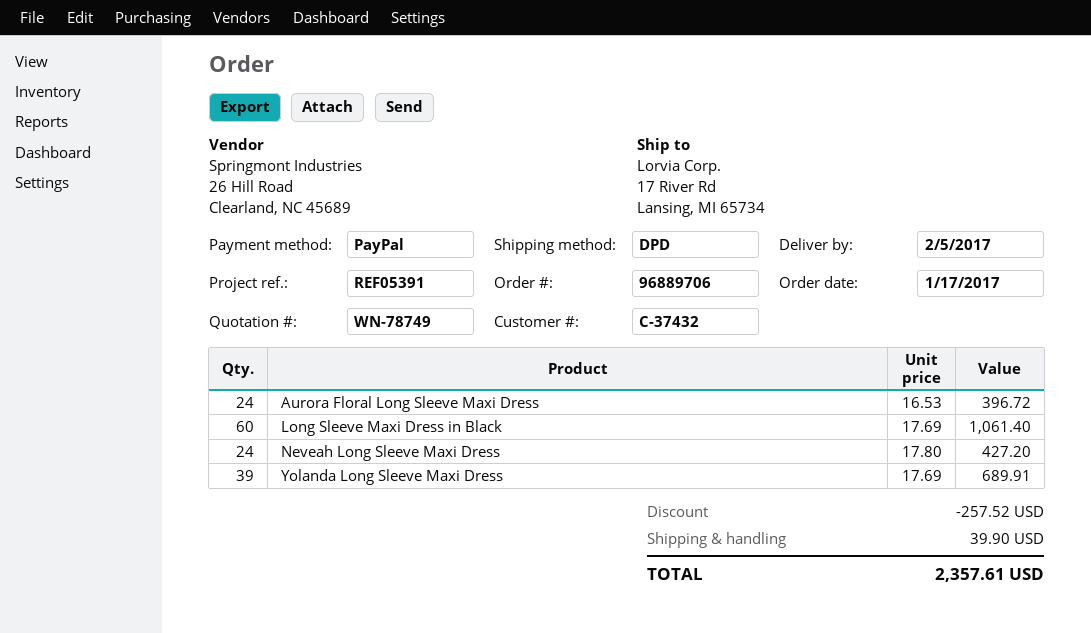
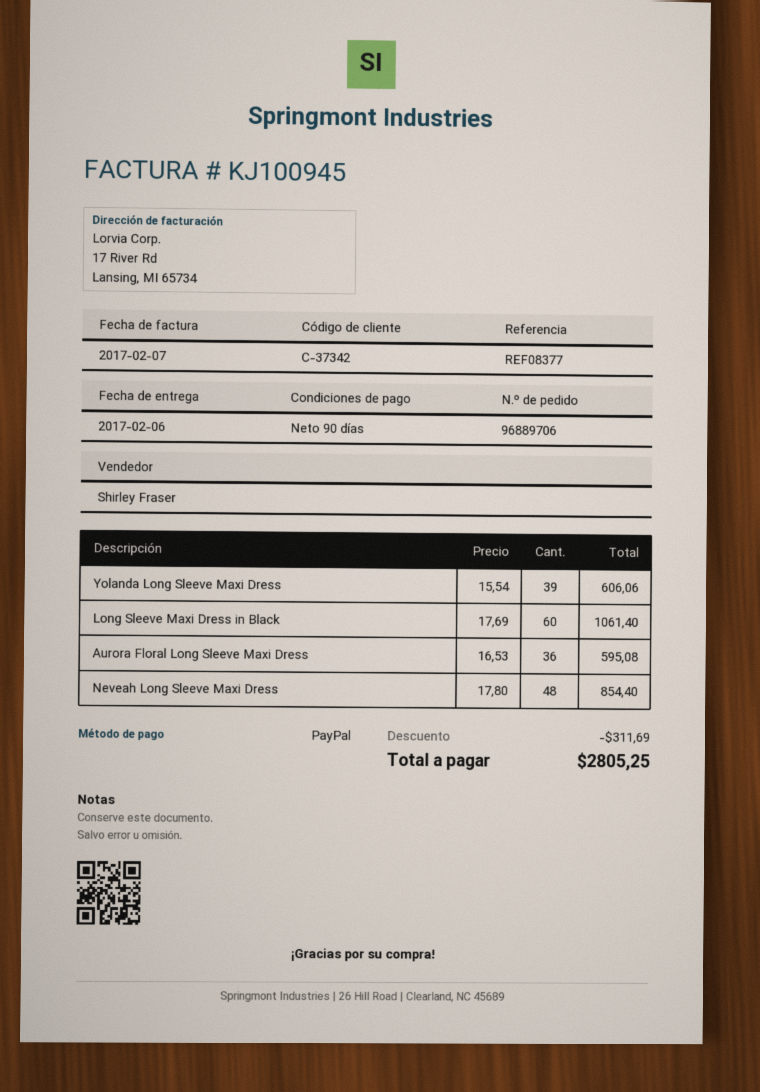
delivery date: 2017-02-05 -> 2017-02-06
customer number: C-37432 -> C-37342
reference: REF05391 -> REF08377
Aurora Floral Long Sleeve Maxi Dress: 24 x 16.53 = 396.72 -> 36 x 16.53 = 595.08
Neveah Long Sleeve Maxi Dress: 24 x 17.80 = 427.20 -> 48 x 17.80 = 854.40
Yolanda Long Sleeve Maxi Dress: 39 x 17.69 = 689.91 -> 39 x 15.54 = 606.06
discount: 257.52 -> 311.69
shipping: 39.90 -> none
total: 2357.61 -> 2805.25

